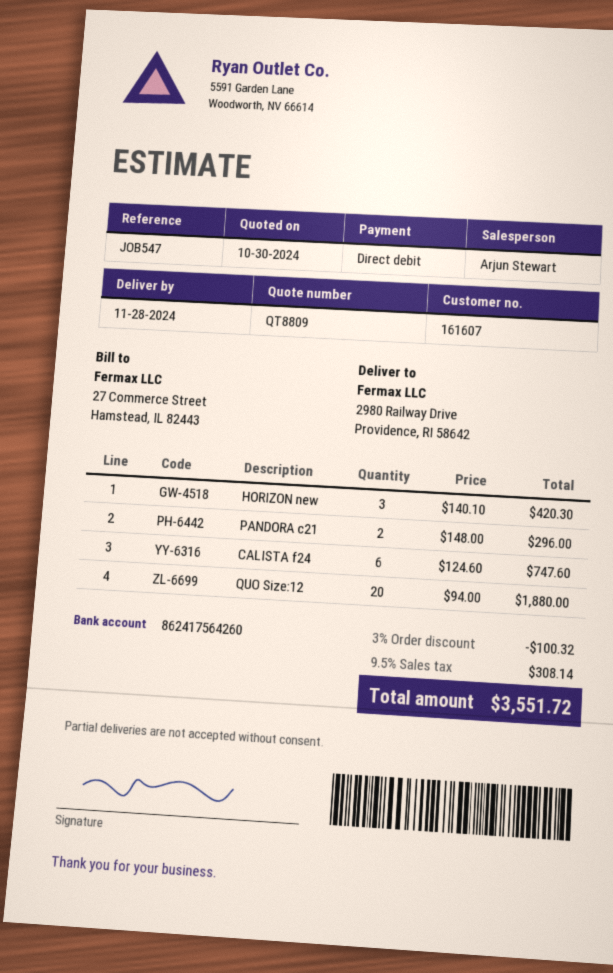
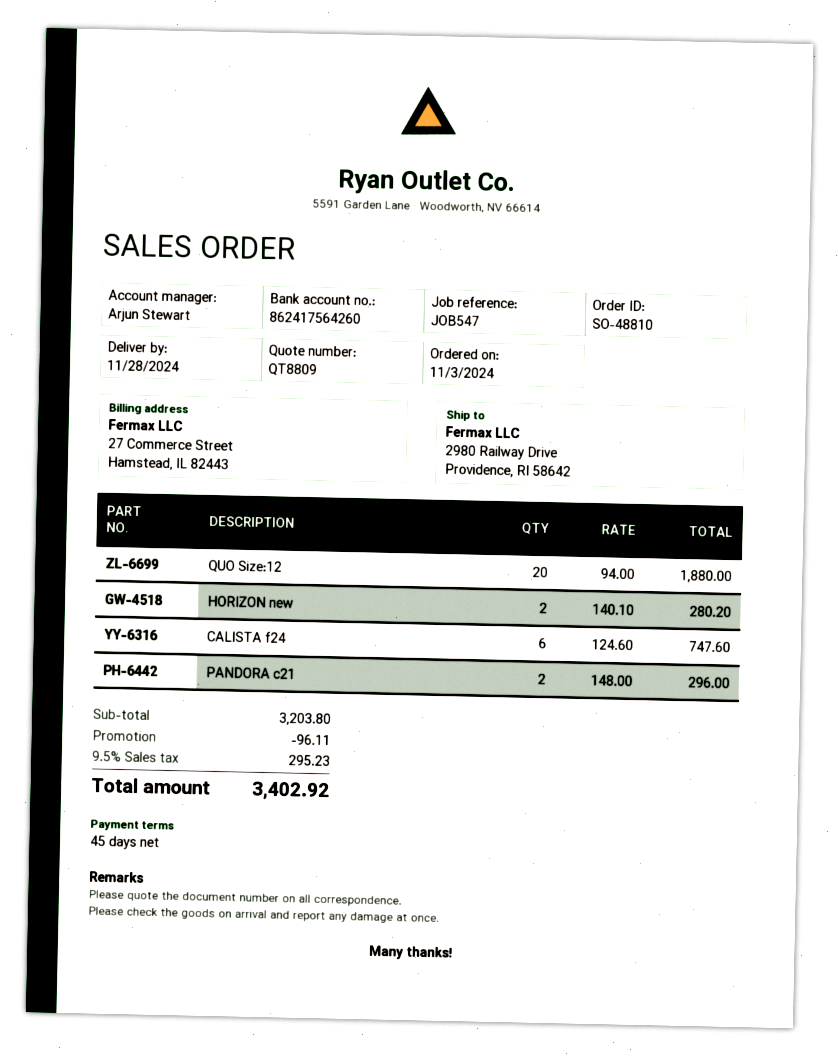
HORIZON new: 3 x 140.10 = 420.30 -> 2 x 140.10 = 280.20
discount: 100.32 -> 96.11
tax: 9.5% = 308.14 -> 9.5% = 295.23
total: 3551.72 -> 3402.92

